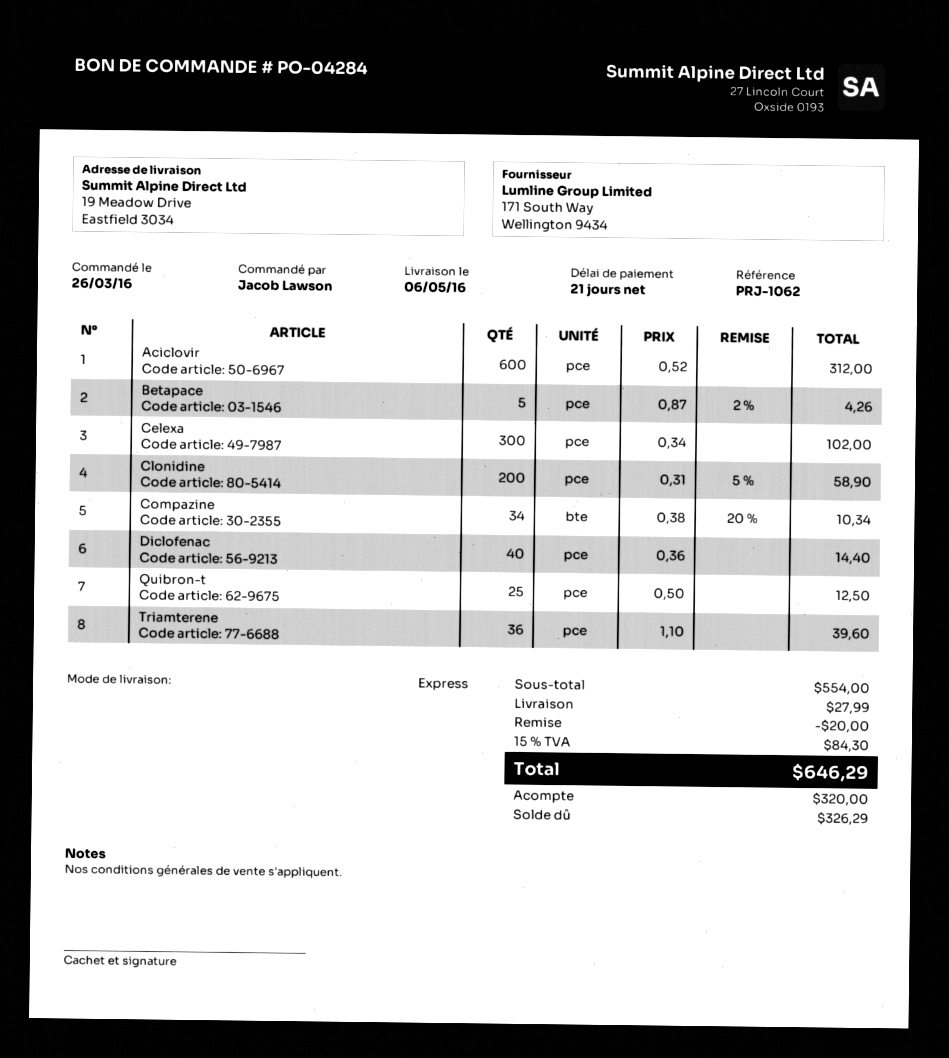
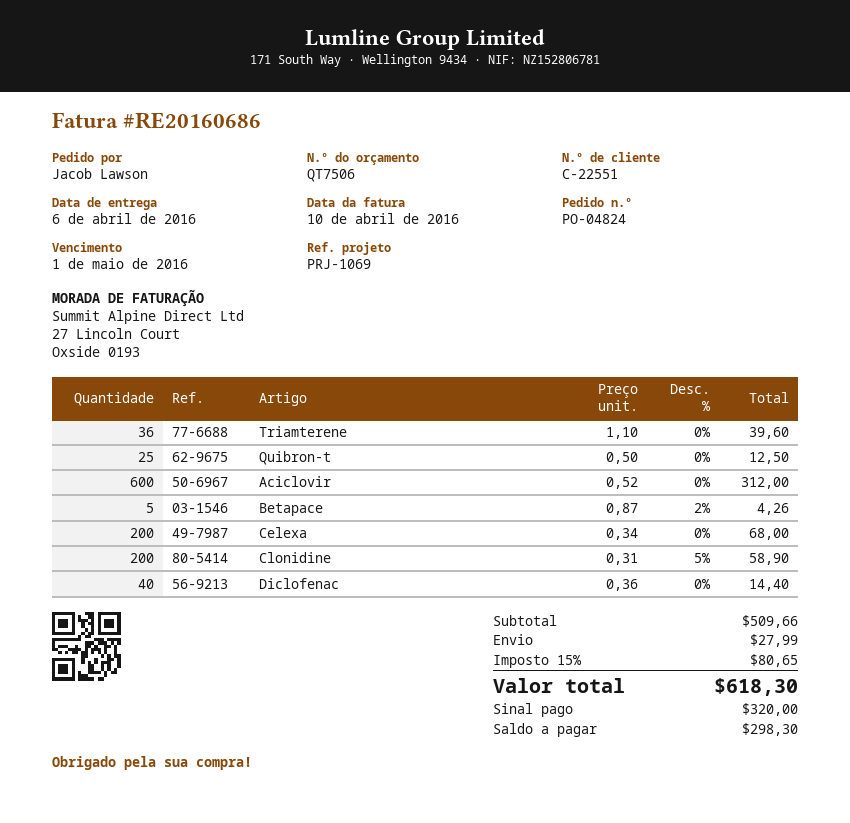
order number: PO-04284 -> PO-04824
delivery date: 2016-05-06 -> 2016-04-06
reference: PRJ-1062 -> PRJ-1069
Celexa: 300 x 0.34 = 102.00 -> 200 x 0.34 = 68.00
Compazine: 34 x 0.38 - 20% = 10.34 -> none
subtotal: 554.00 -> 509.66
discount: 20.00 -> none
tax: 15% = 84.30 -> 15% = 80.65
total: 646.29 -> 618.30
balance: 326.29 -> 298.30

